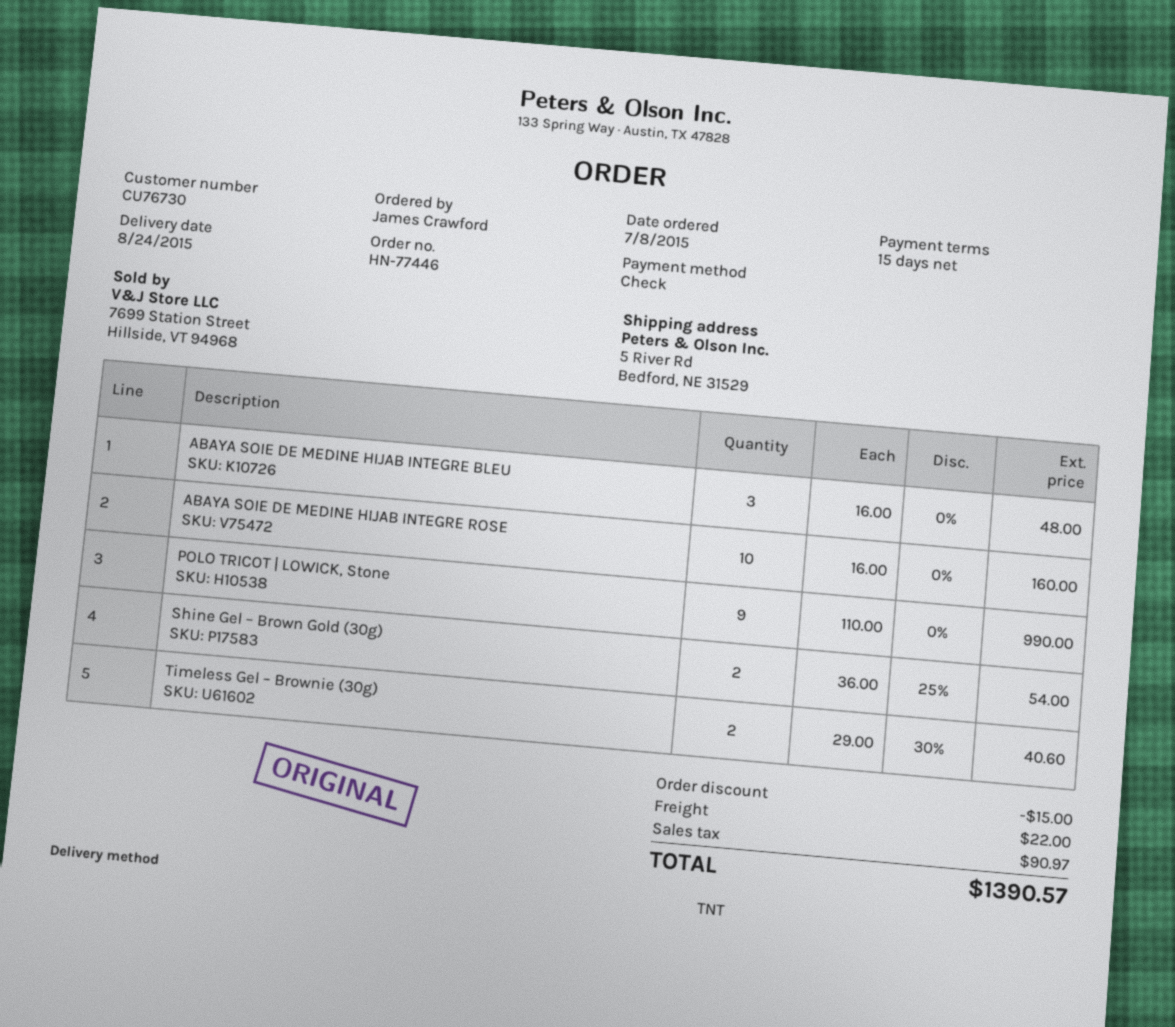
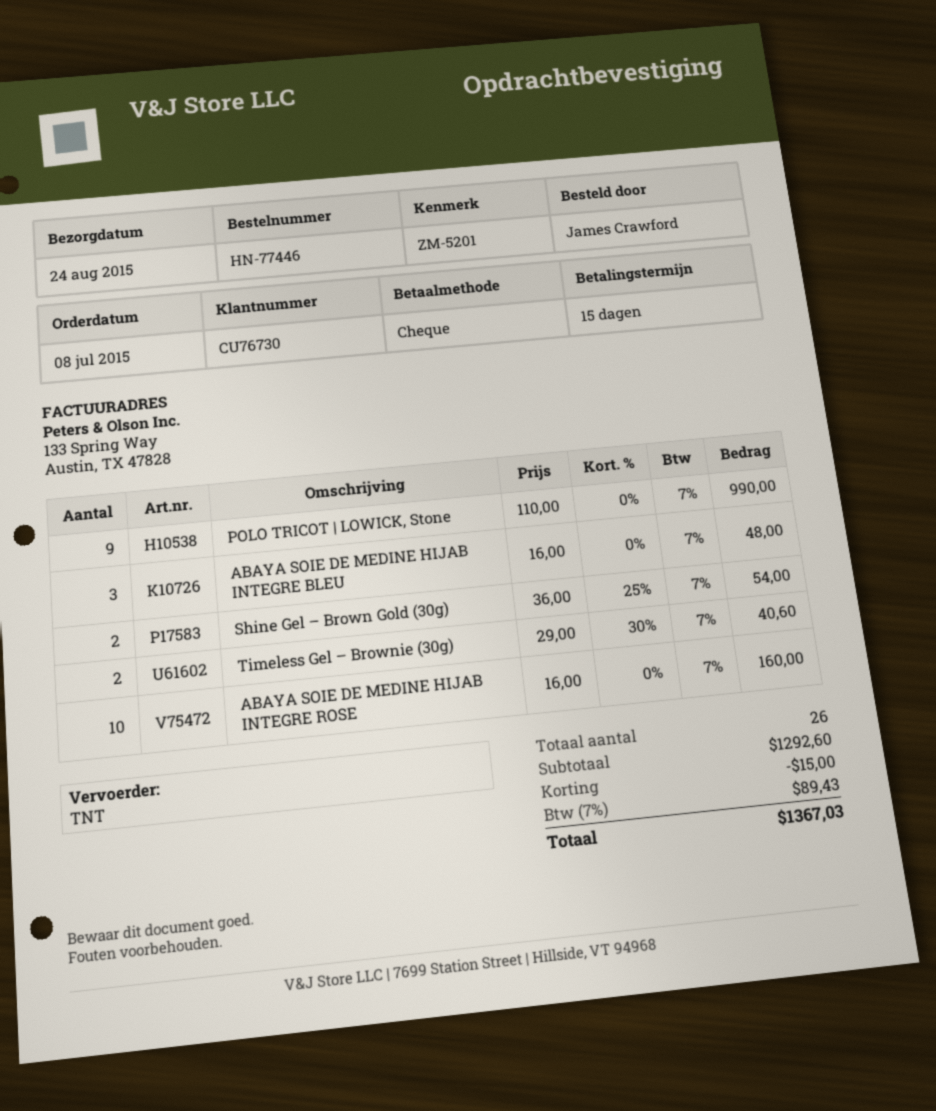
shipping: 22.00 -> none
tax: 90.97 -> 89.43
total: 1390.57 -> 1367.03

